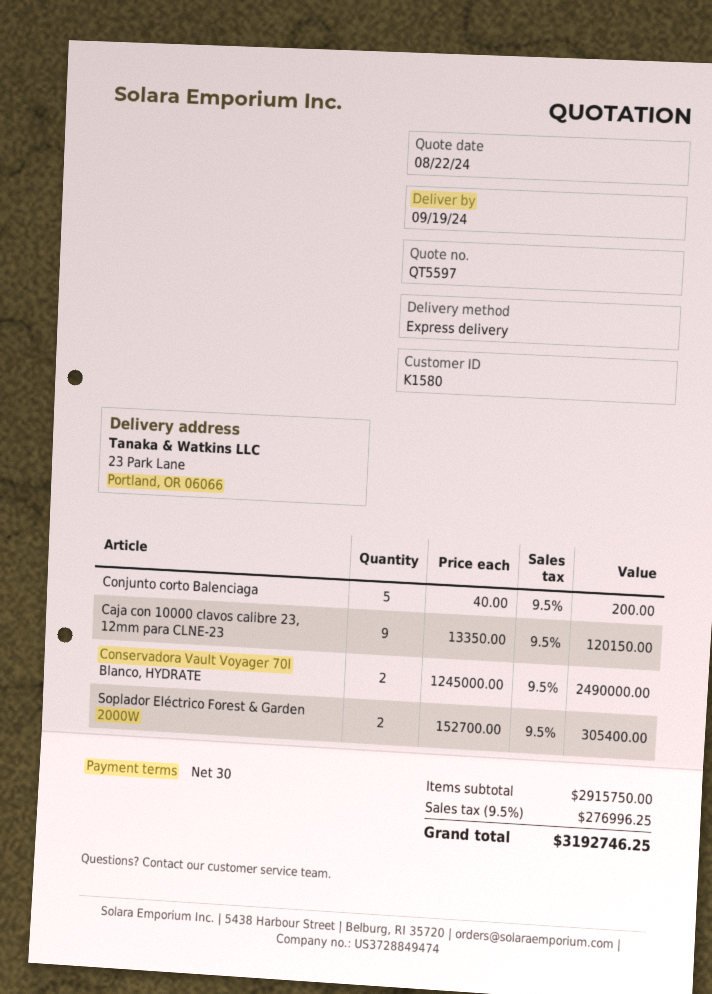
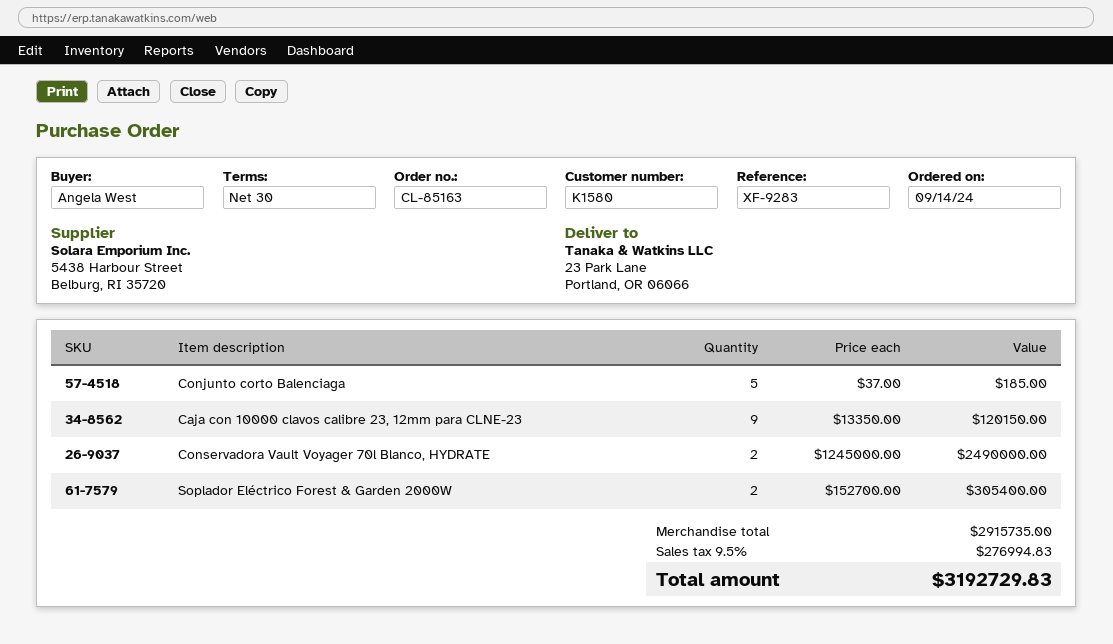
Conjunto corto Balenciaga: 5 x 40.00 = 200.00 -> 5 x 37.00 = 185.00
subtotal: 2915750.00 -> 2915735.00
tax: 9.5% = 276996.25 -> 9.5% = 276994.83
total: 3192746.25 -> 3192729.83

